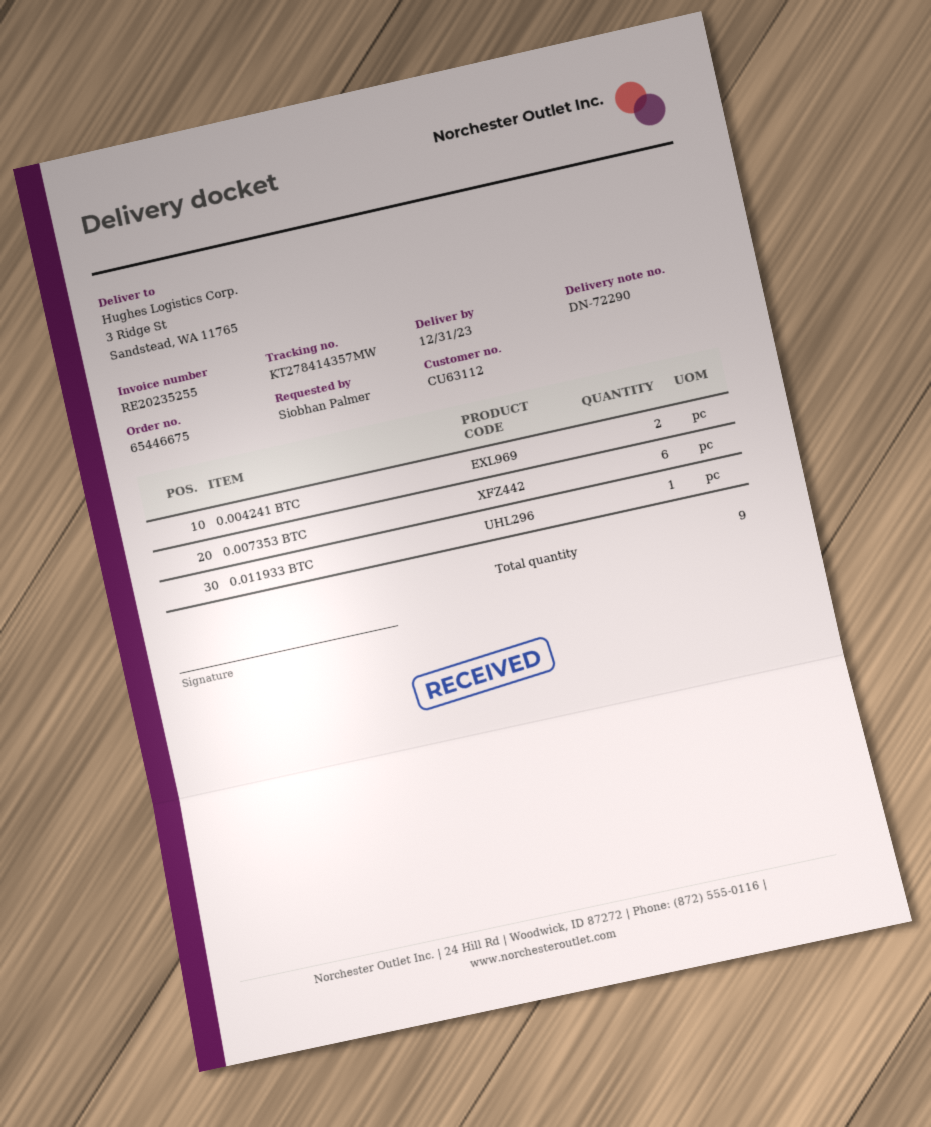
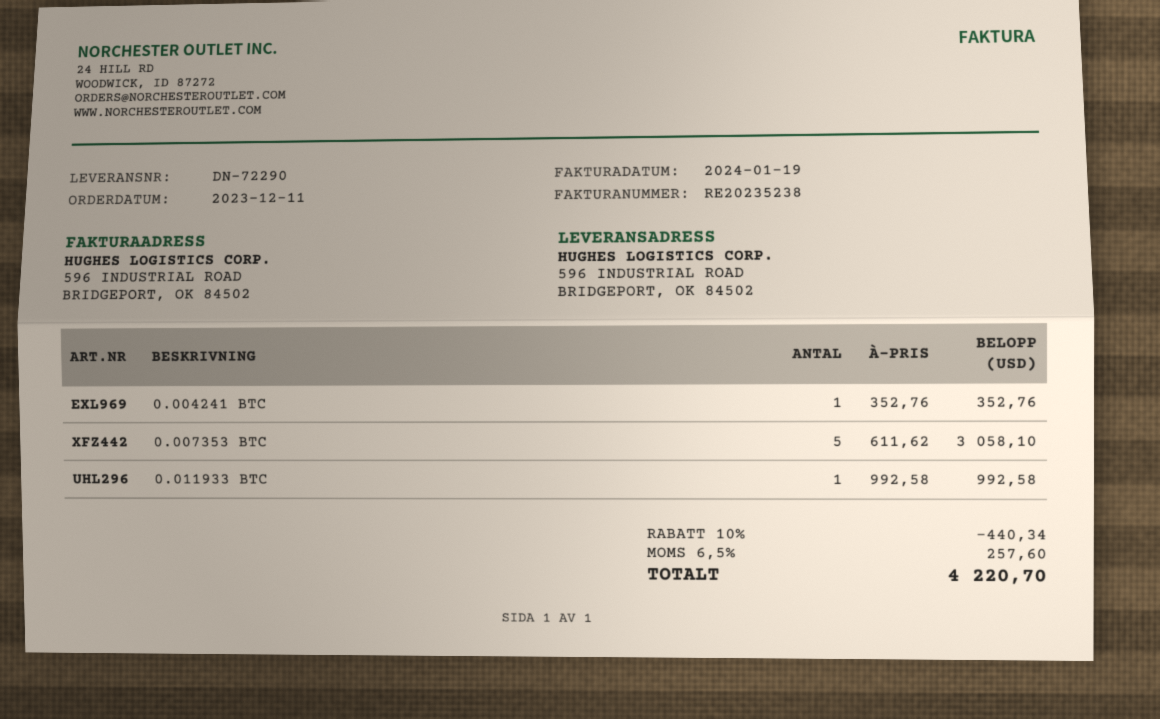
invoice number: RE20235255 -> RE20235238
ship to: 3 Ridge St, Sandstead, WA 11765 -> 596 INDUSTRIAL ROAD, BRIDGEPORT, OK 84502
0.004241 BTC: 2 -> 1
0.007353 BTC: 6 -> 5

